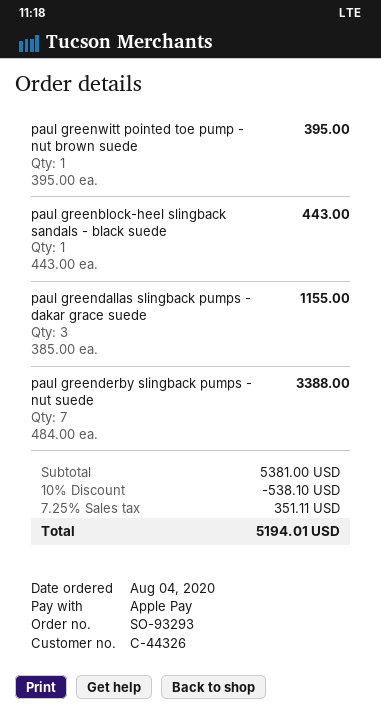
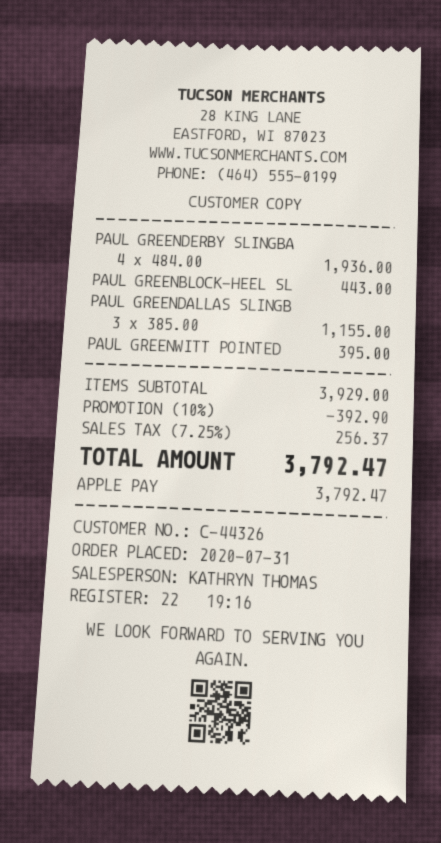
order date: 2020-08-04 -> 2020-07-31
paul greenderby slingback pumps - nut suede: 7 x 484.00 = 3388.00 -> 4 x 484.00 = 1936.00
subtotal: 5381.00 -> 3929.00
discount: 10% = 538.10 -> 10% = 392.90
tax: 7.25% = 351.11 -> 7.25% = 256.37
total: 5194.01 -> 3792.47

